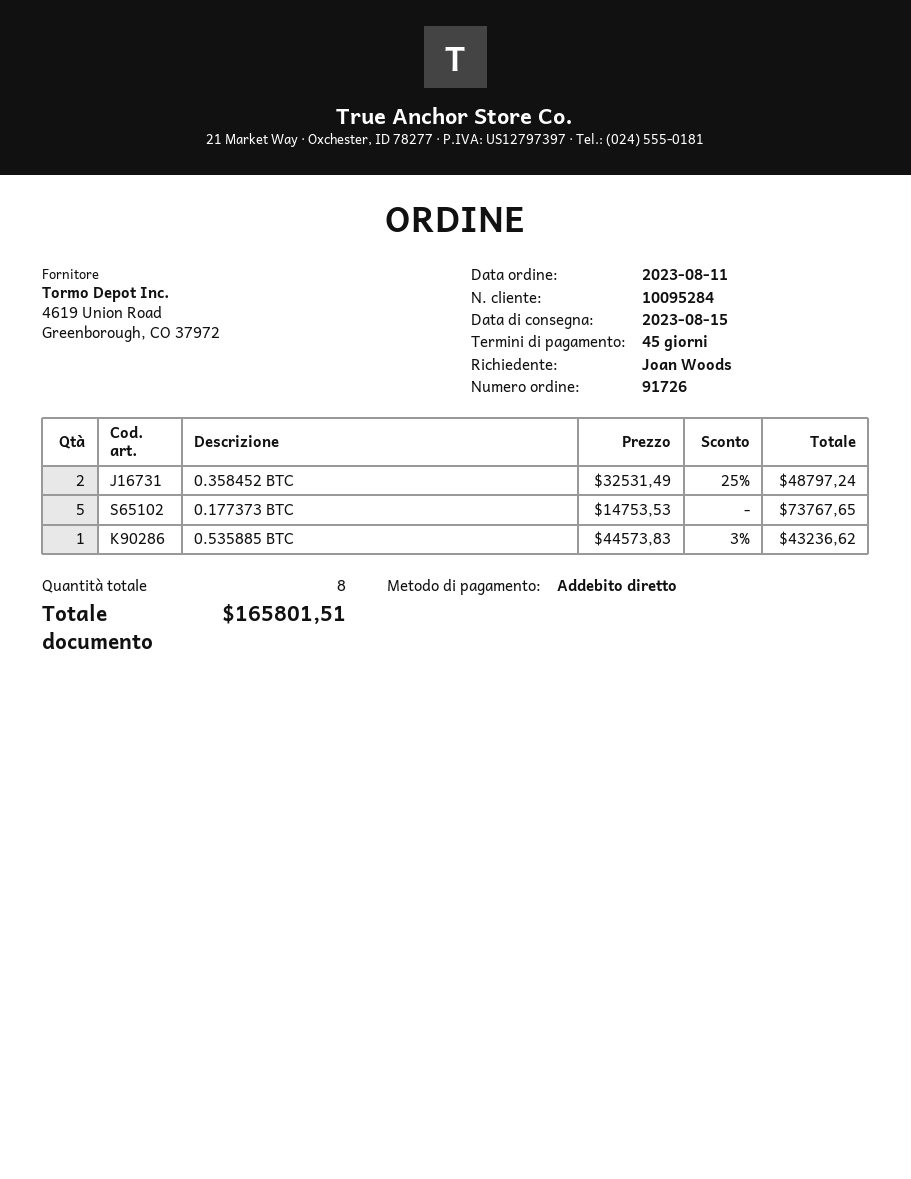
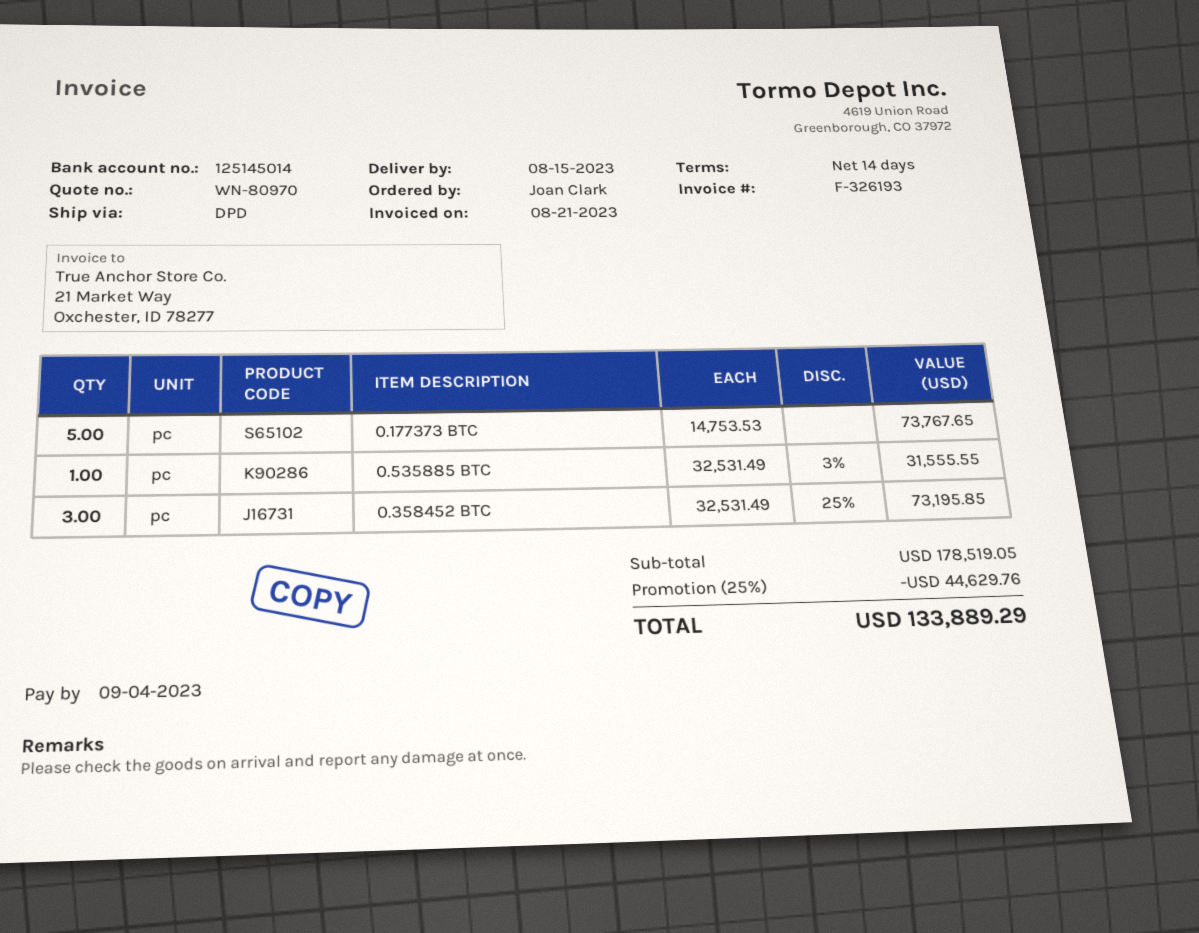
payment terms: 45 days -> 14 days
ordered by: Joan Woods -> Joan Clark
0.358452 BTC: 2 x 32531.49 - 25% = 48797.24 -> 3 x 32531.49 - 25% = 73195.85
0.535885 BTC: 1 x 44573.83 - 3% = 43236.62 -> 1 x 32531.49 - 3% = 31555.55
discount: none -> 25% = 44629.76
total: 165801.51 -> 133889.29

